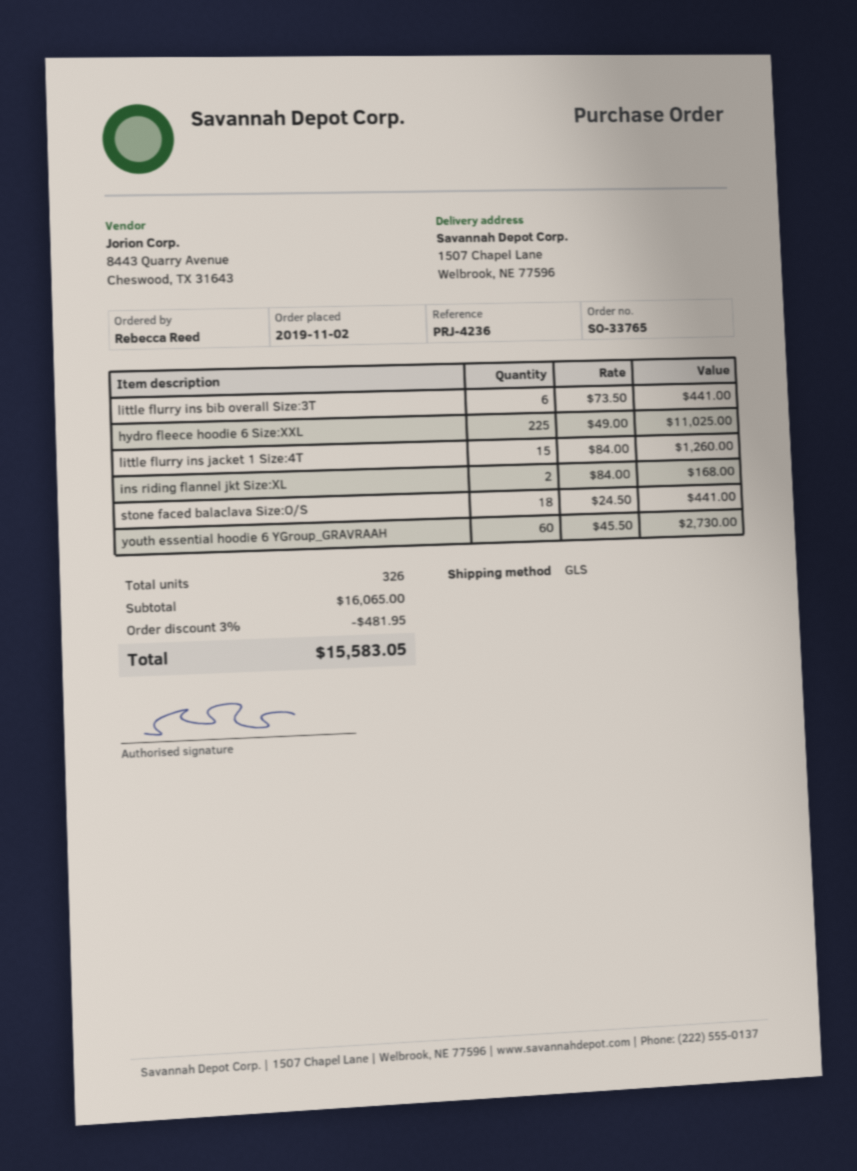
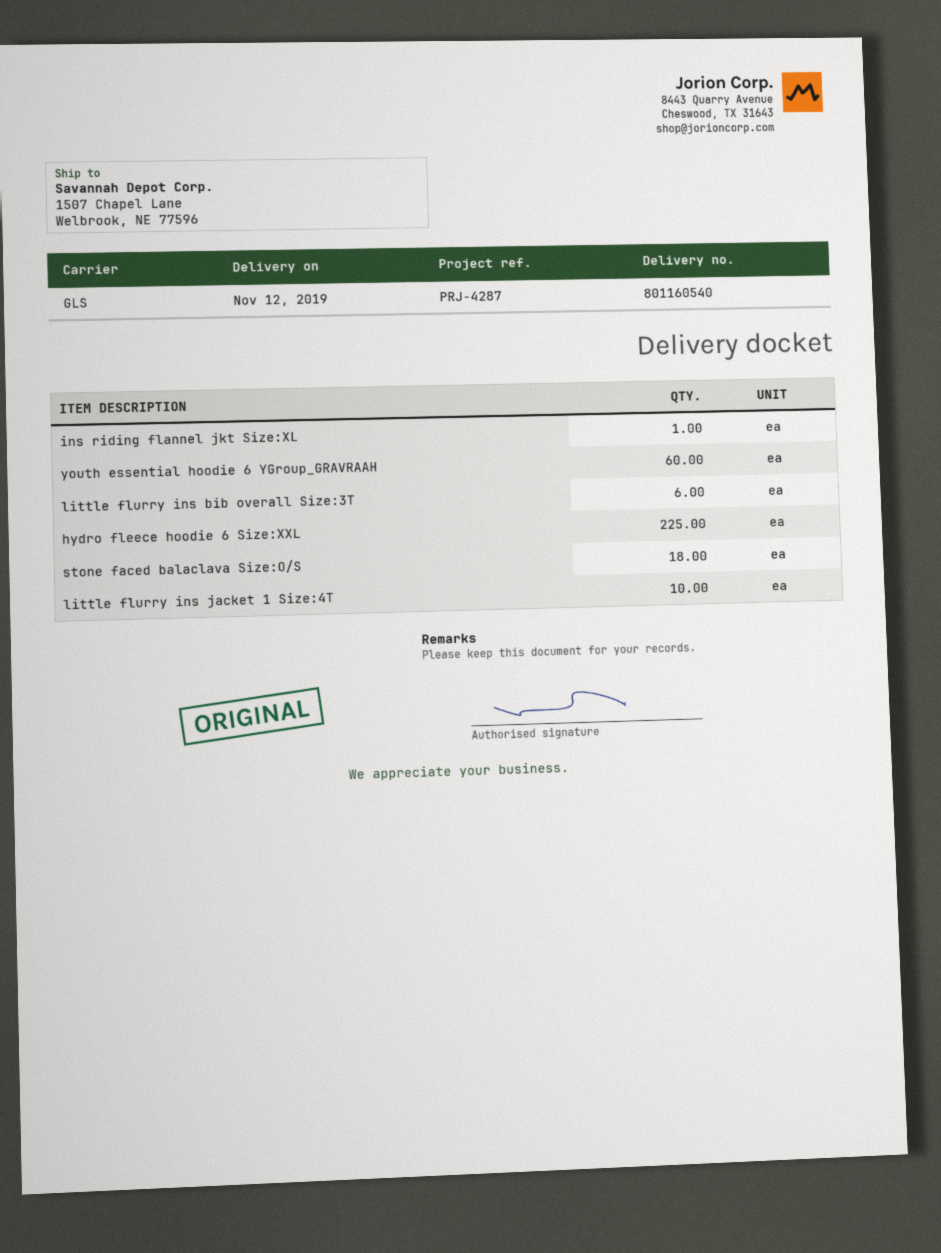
reference: PRJ-4236 -> PRJ-4287
little flurry ins jacket 1 Size:4T: 15 -> 10
ins riding flannel jkt Size:XL: 2 -> 1

